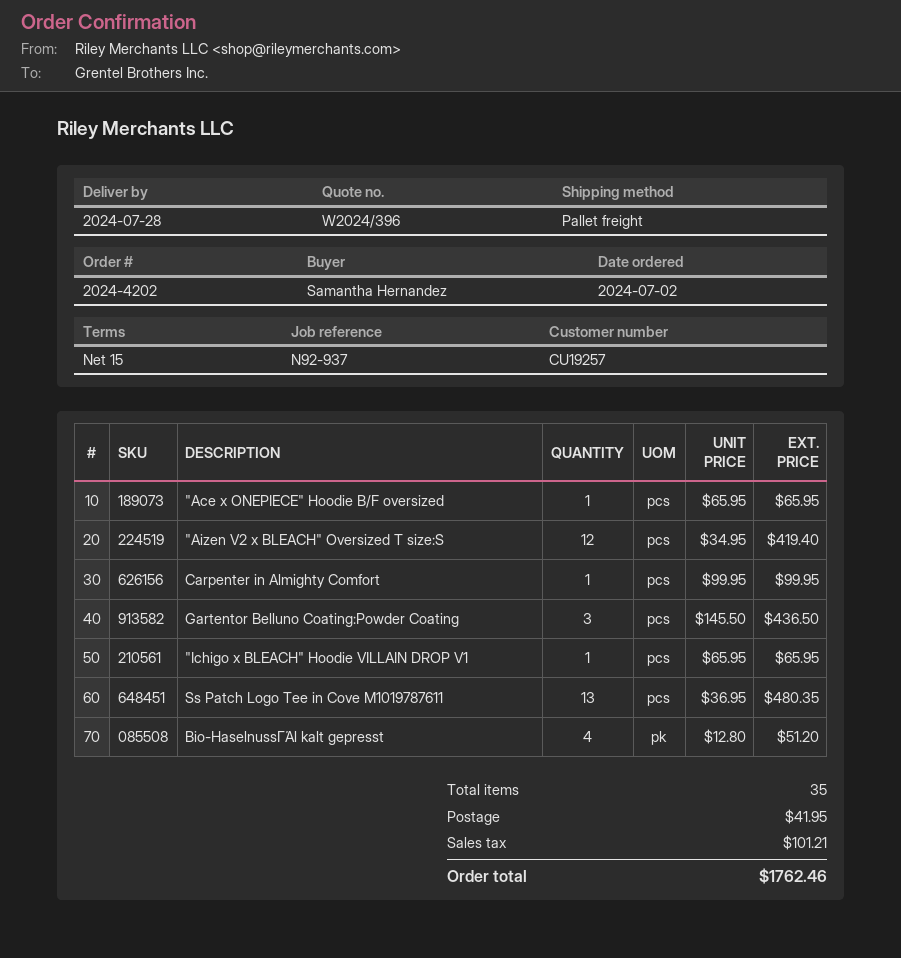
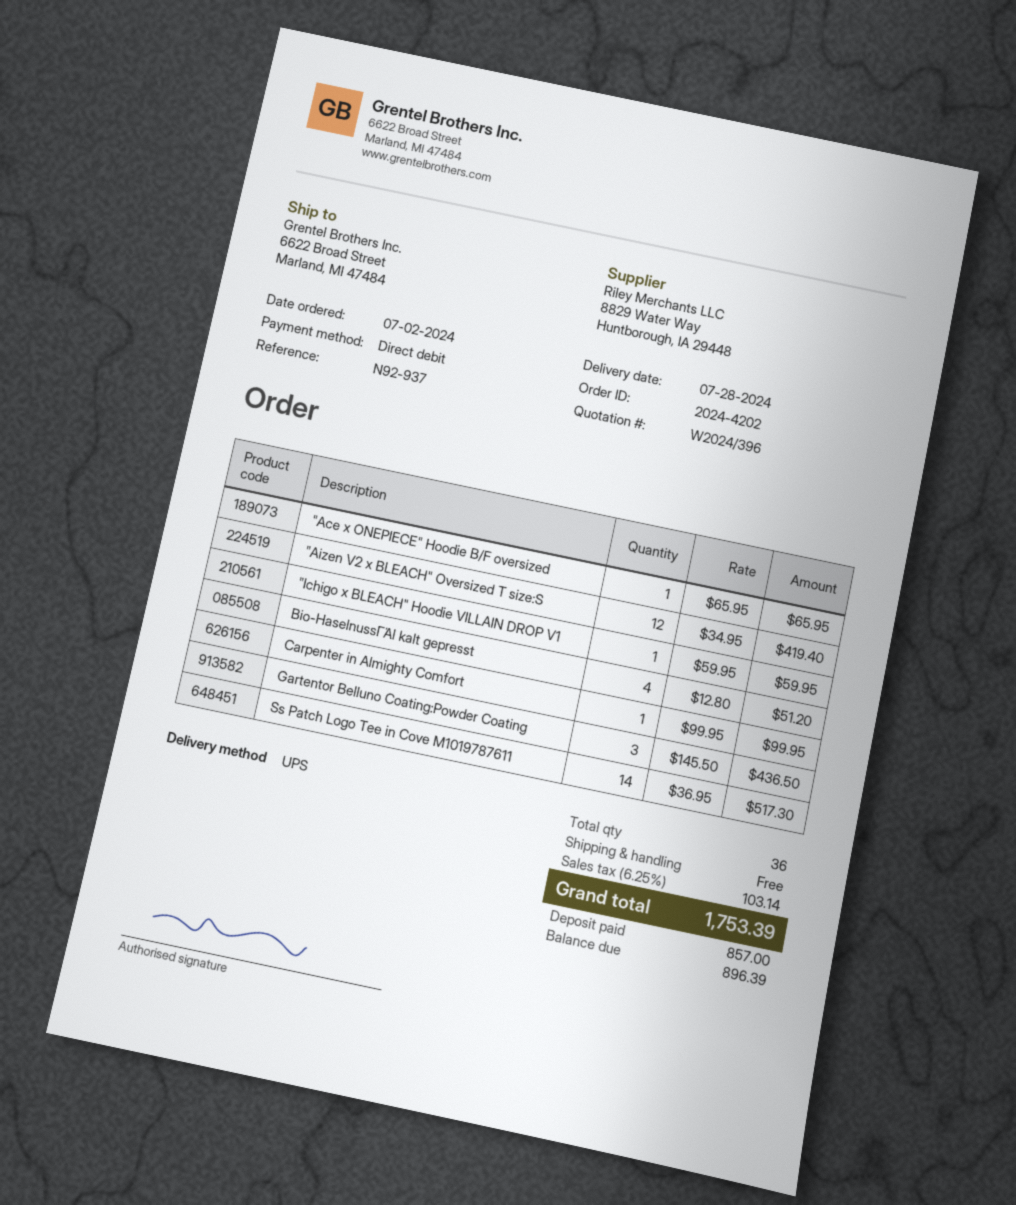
shipping method: pallet freight -> UPS
"Ichigo x BLEACH" Hoodie VILLAIN DROP V1: 1 x 65.95 = 65.95 -> 1 x 59.95 = 59.95
Ss Patch Logo Tee in Cove M1019787611: 13 x 36.95 = 480.35 -> 14 x 36.95 = 517.30
total quantity: 35 -> 36
shipping: 41.95 -> 0.00
tax: 101.21 -> 103.14
total: 1762.46 -> 1753.39

